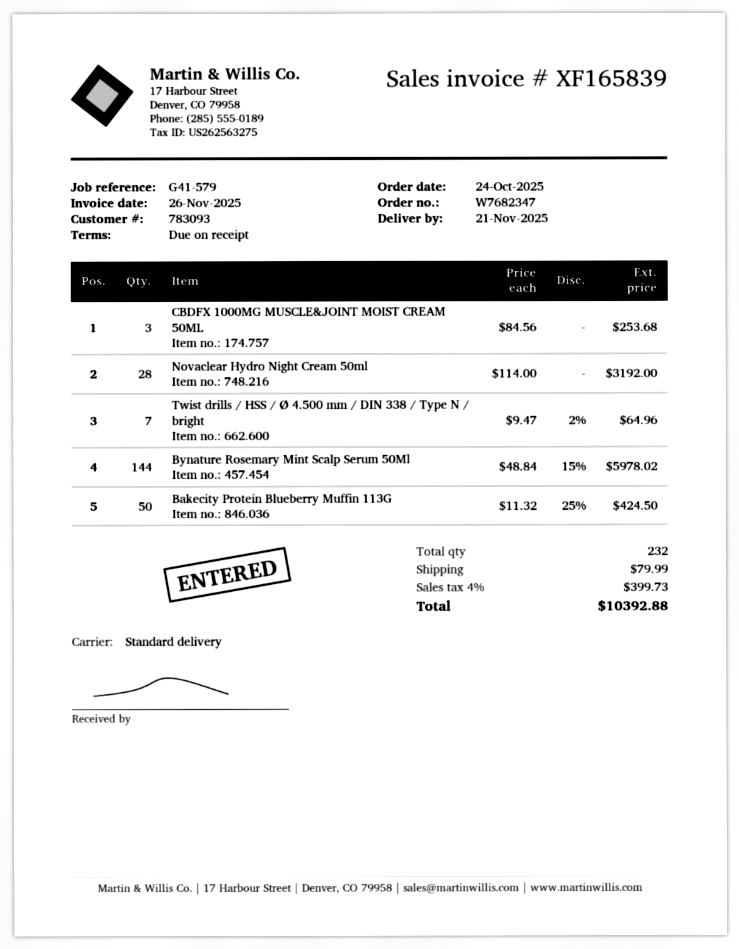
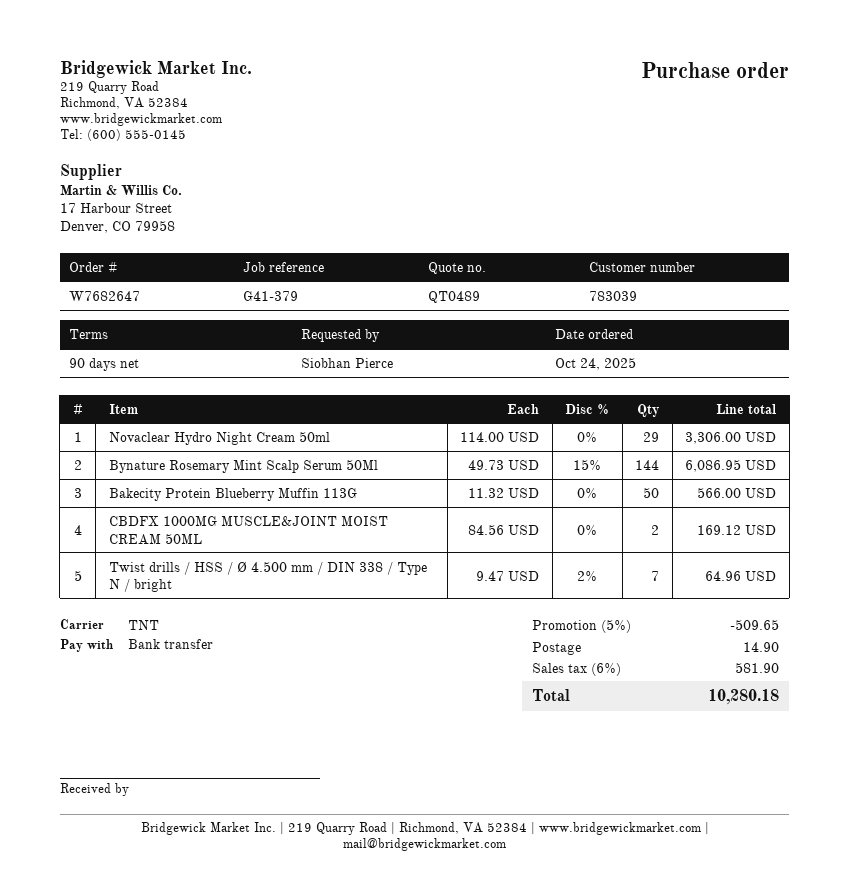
order number: W7682347 -> W7682647
payment terms: on receipt -> 90 days
customer number: 783093 -> 783039
reference: G41-579 -> G41-379
shipping method: standard -> TNT
CBDFX 1000MG MUSCLE&JOINT MOIST CREAM 50ML: 3 x 84.56 = 253.68 -> 2 x 84.56 = 169.12
Novaclear Hydro Night Cream 50ml: 28 x 114.00 = 3192.00 -> 29 x 114.00 = 3306.00
Bynature Rosemary Mint Scalp Serum 50Ml: 144 x 48.84 - 15% = 5978.02 -> 144 x 49.73 - 15% = 6086.95
Bakecity Protein Blueberry Muffin 113G: 50 x 11.32 - 25% = 424.50 -> 50 x 11.32 = 566.00
discount: none -> 5% = 509.65
shipping: 79.99 -> 14.90
tax: 4% = 399.73 -> 6% = 581.90
total: 10392.88 -> 10280.18

